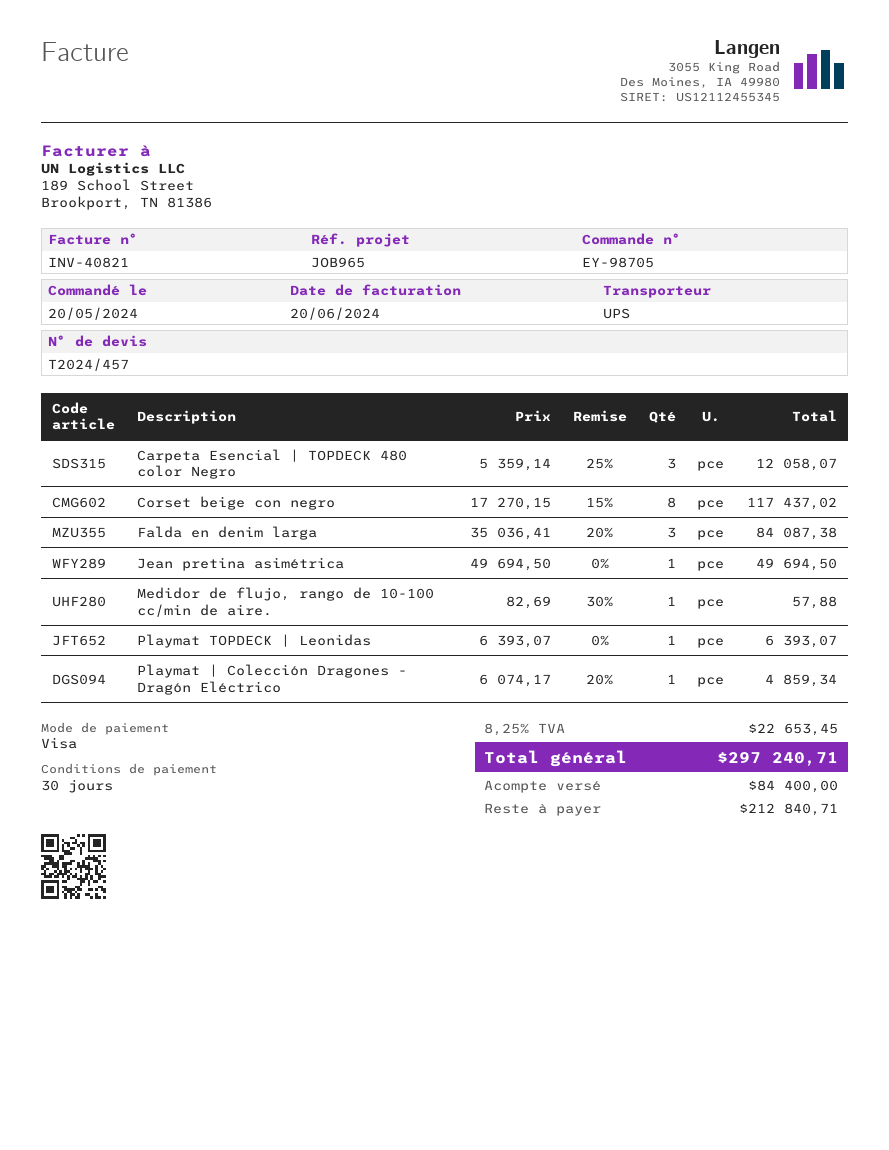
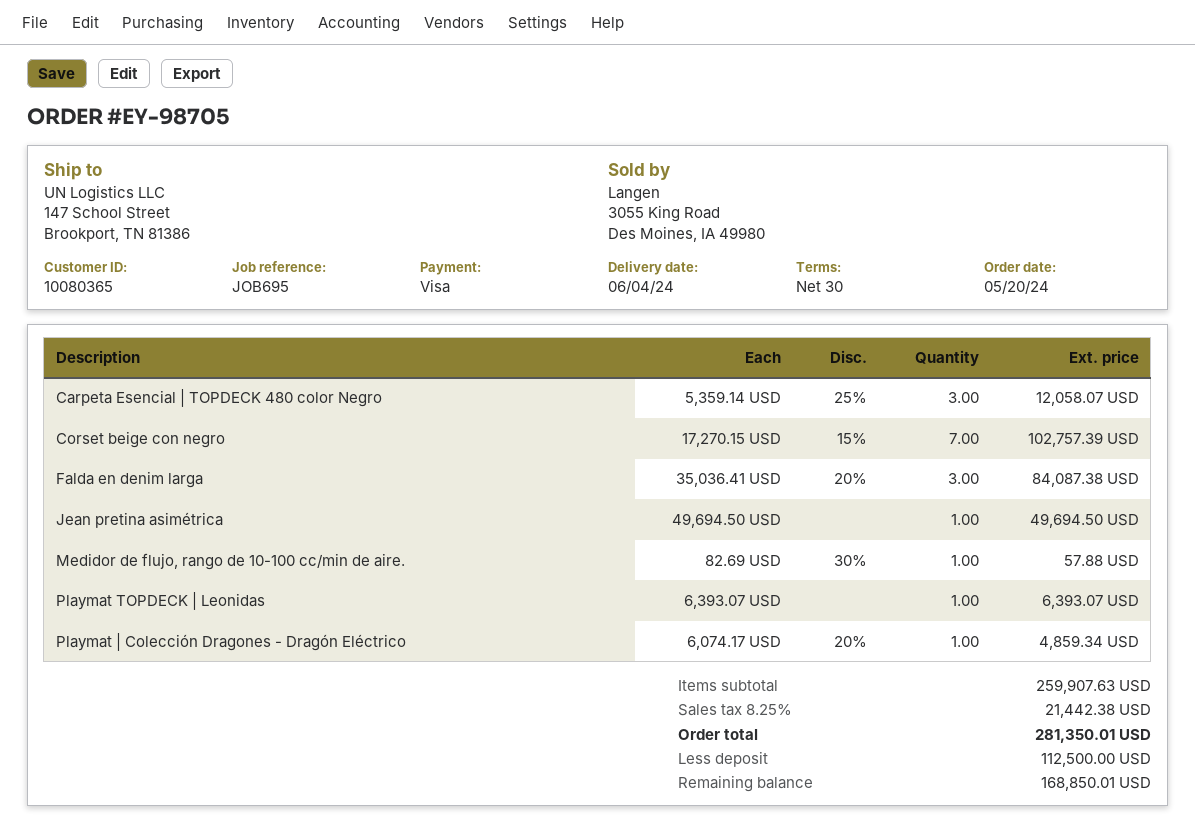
reference: JOB965 -> JOB695
Corset beige con negro: 8 x 17270.15 - 15% = 117437.02 -> 7 x 17270.15 - 15% = 102757.39
tax: 8.25% = 22653.45 -> 8.25% = 21442.38
total: 297240.71 -> 281350.01
deposit: 84400.00 -> 112500.00
balance: 212840.71 -> 168850.01

